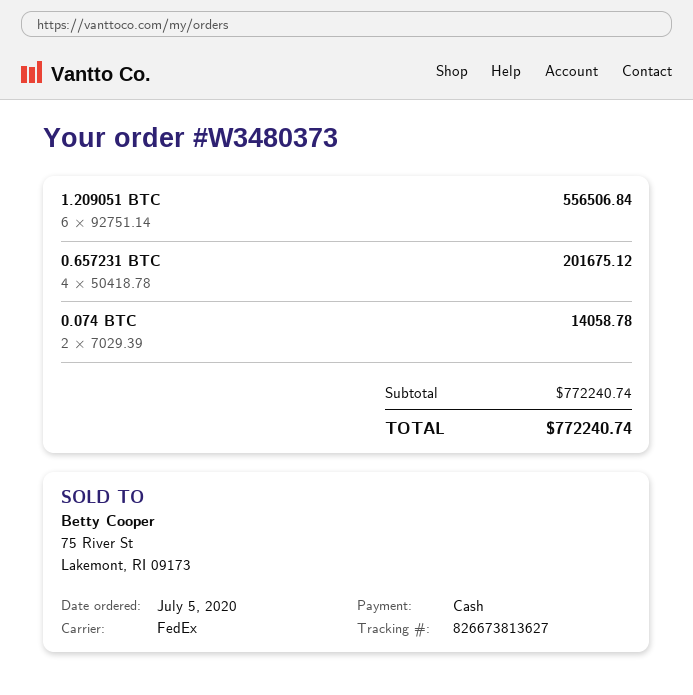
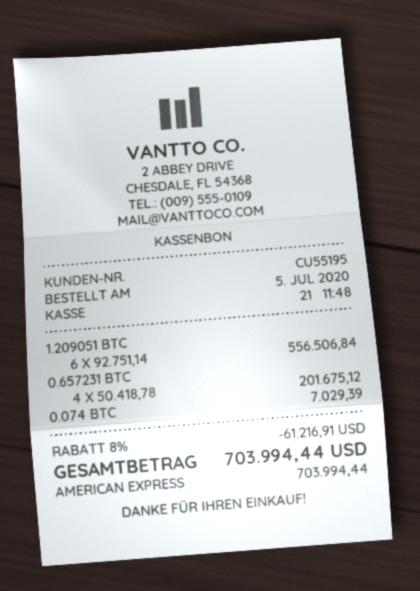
payment method: cash -> American Express
0.074 BTC: 2 x 7029.39 = 14058.78 -> 1 x 7029.39 = 7029.39
discount: none -> 8% = 61216.91
total: 772240.74 -> 703994.44

